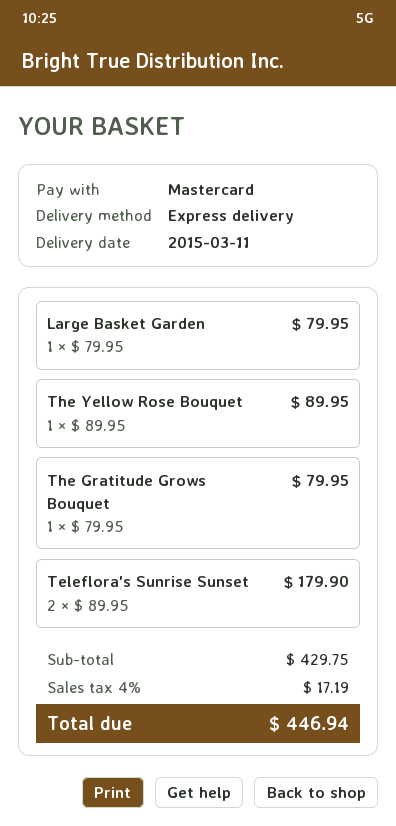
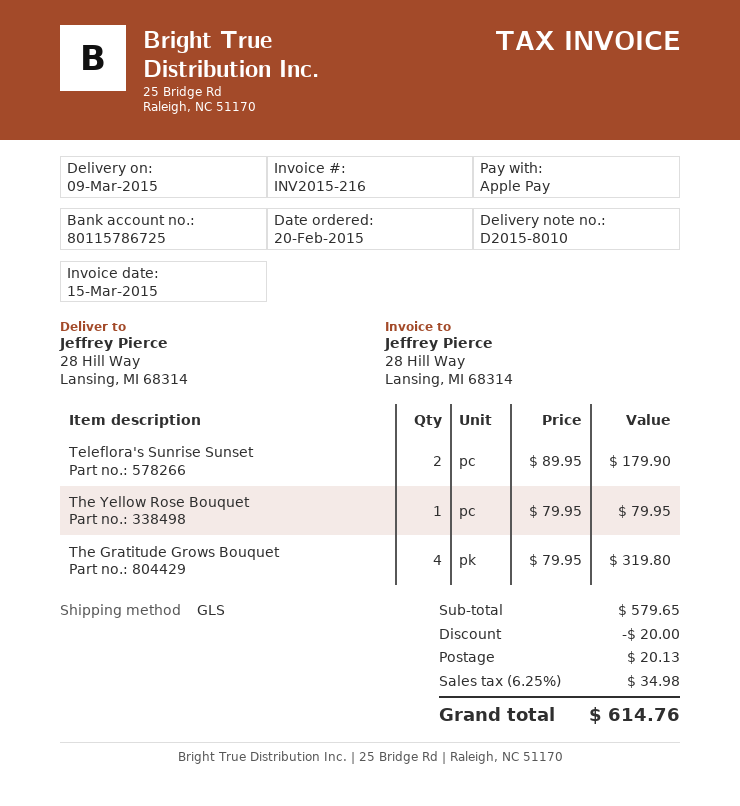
delivery date: 2015-03-11 -> 2015-03-09
payment method: Mastercard -> Apple Pay
shipping method: express -> GLS
Large Basket Garden: 1 x 79.95 = 79.95 -> none
The Yellow Rose Bouquet: 1 x 89.95 = 89.95 -> 1 x 79.95 = 79.95
The Gratitude Grows Bouquet: 1 x 79.95 = 79.95 -> 4 x 79.95 = 319.80
subtotal: 429.75 -> 579.65
discount: none -> 20.00
shipping: none -> 20.13
tax: 4% = 17.19 -> 6.25% = 34.98
total: 446.94 -> 614.76

